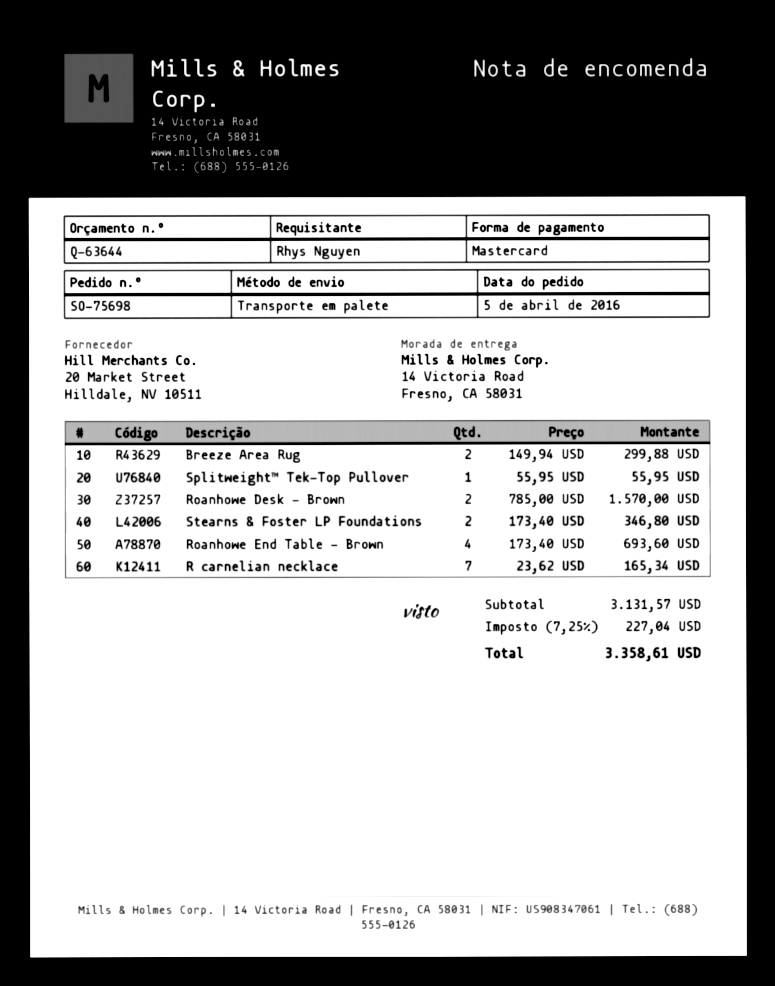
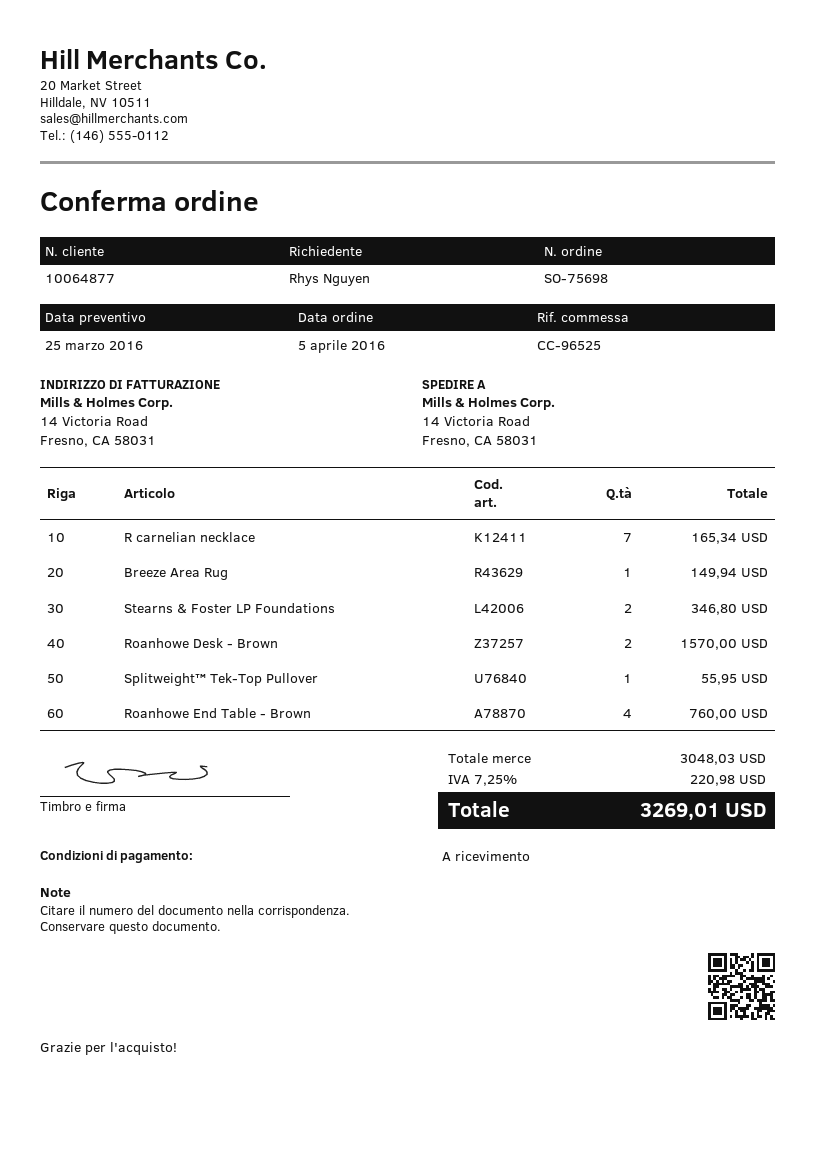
Breeze Area Rug: 2 for 299.88 -> 1 for 149.94
Roanhowe End Table - Brown: 4 for 693.60 -> 4 for 760.00
subtotal: 3131.57 -> 3048.03
tax: 7.25% = 227.04 -> 7.25% = 220.98
total: 3358.61 -> 3269.01

